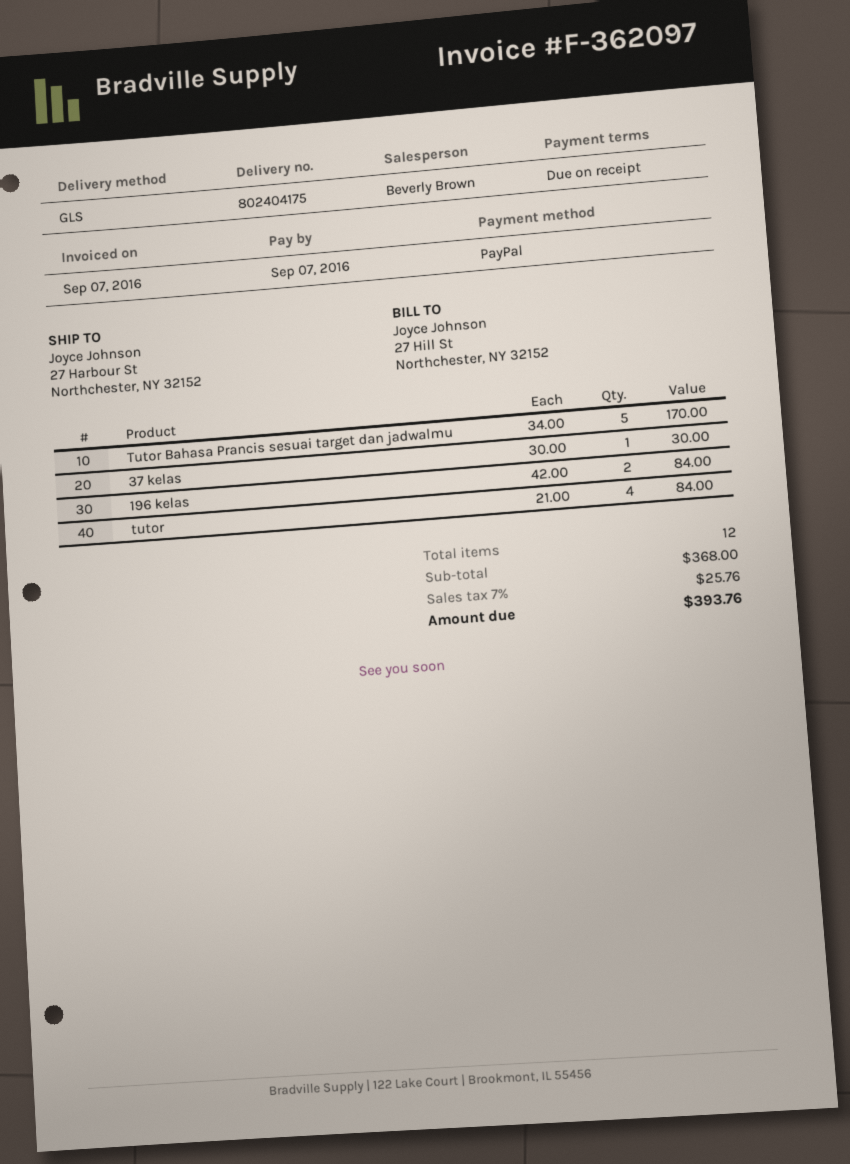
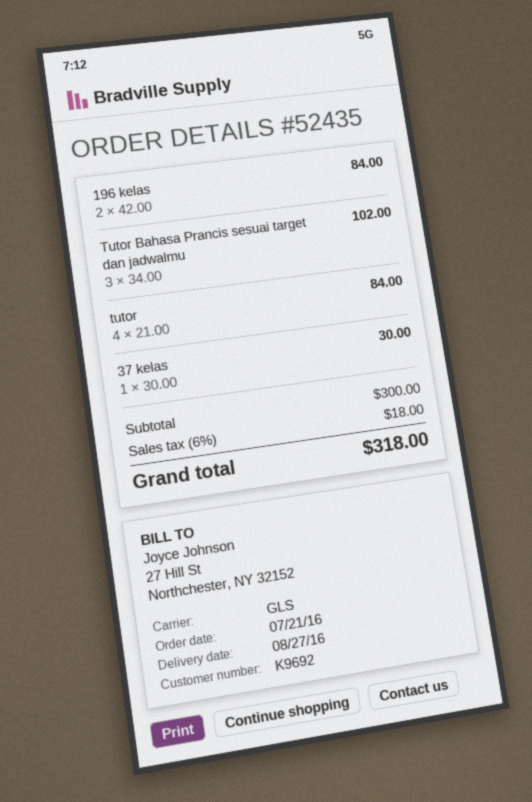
Tutor Bahasa Prancis sesuai target dan jadwalmu: 5 x 34.00 = 170.00 -> 3 x 34.00 = 102.00
subtotal: 368.00 -> 300.00
tax: 7% = 25.76 -> 6% = 18.00
total: 393.76 -> 318.00

